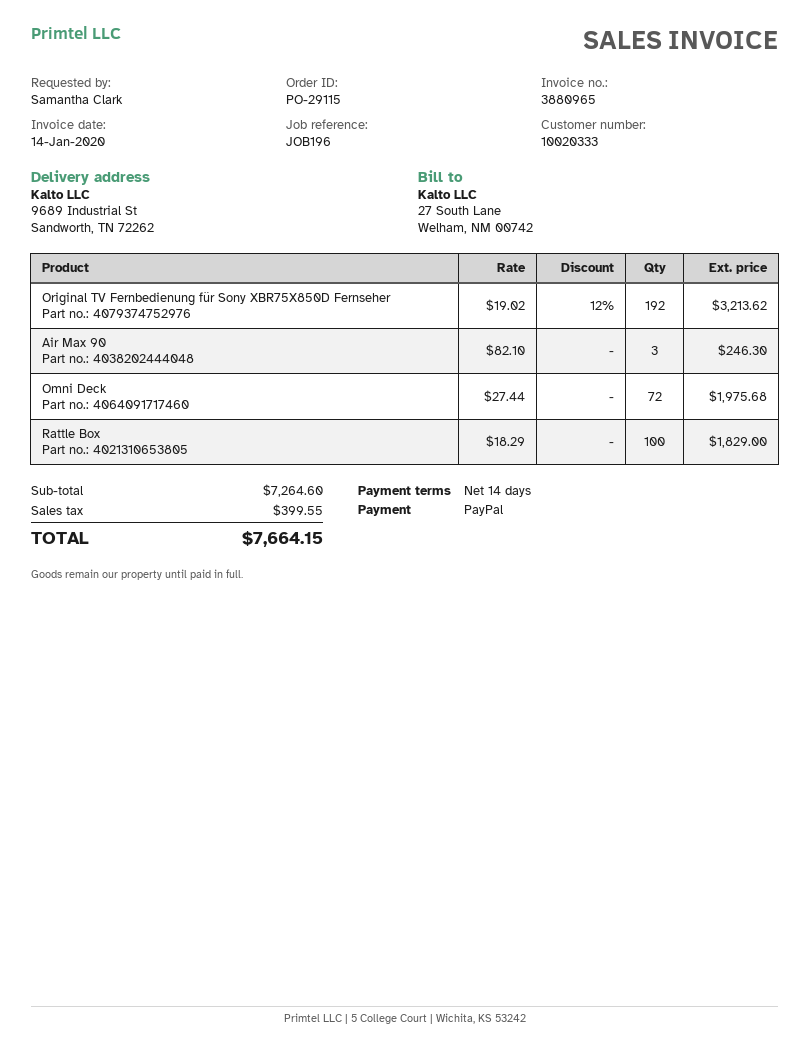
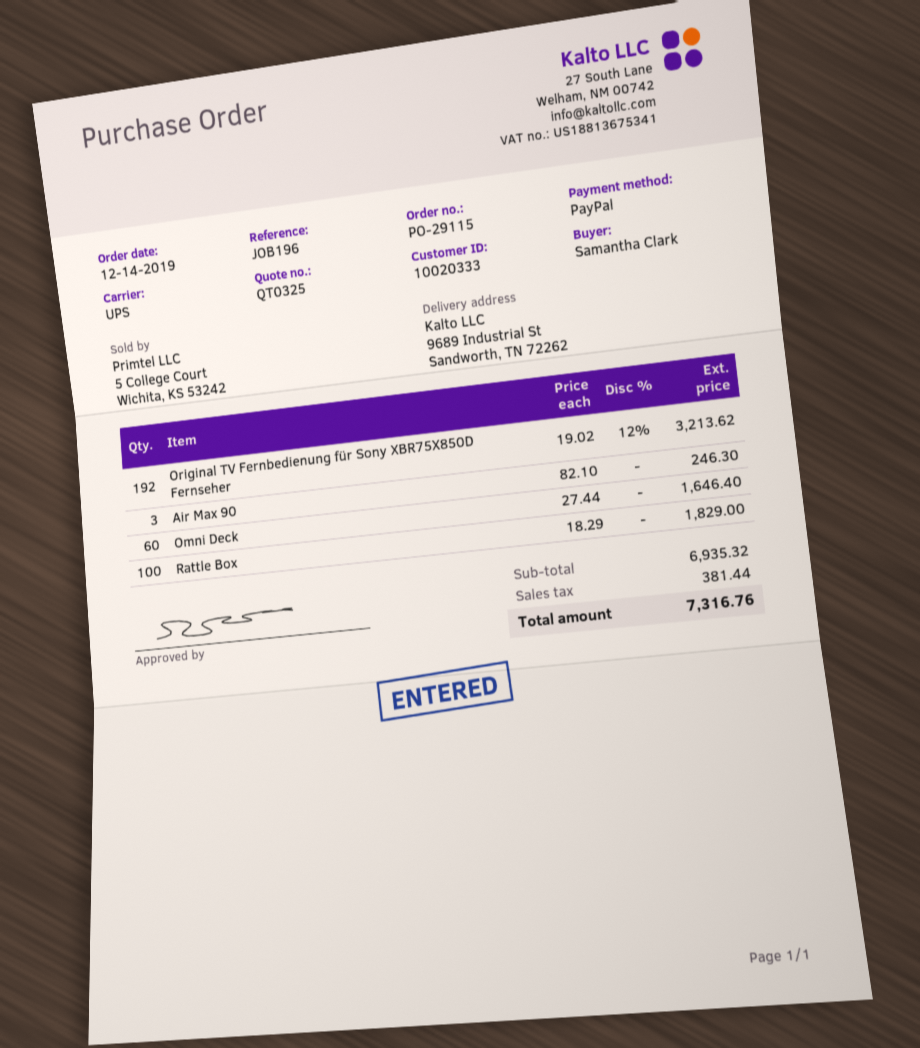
Omni Deck: 72 x 27.44 = 1975.68 -> 60 x 27.44 = 1646.40
subtotal: 7264.60 -> 6935.32
tax: 399.55 -> 381.44
total: 7664.15 -> 7316.76

